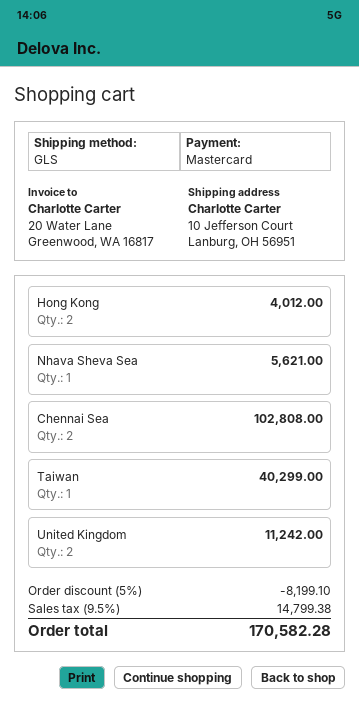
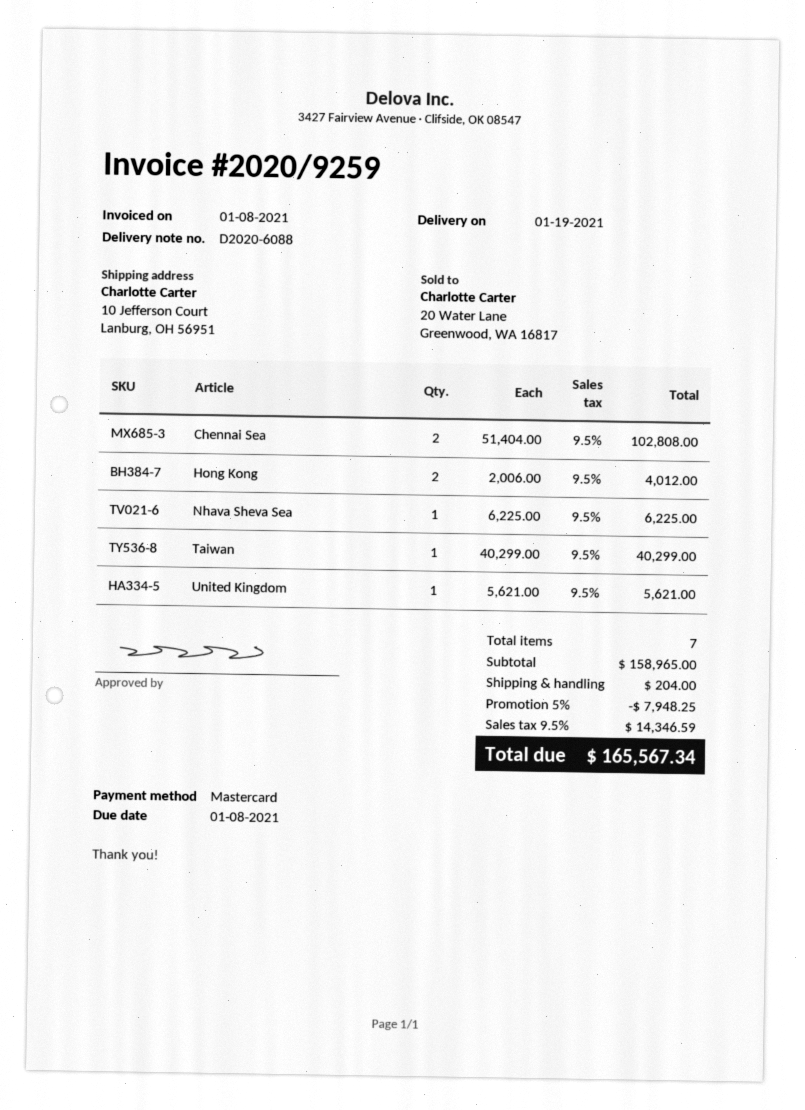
Nhava Sheva Sea: 1 for 5621.00 -> 1 for 6225.00
United Kingdom: 2 for 11242.00 -> 1 for 5621.00
discount: 5% = 8199.10 -> 5% = 7948.25
shipping: none -> 204.00
tax: 9.5% = 14799.38 -> 9.5% = 14346.59
total: 170582.28 -> 165567.34

